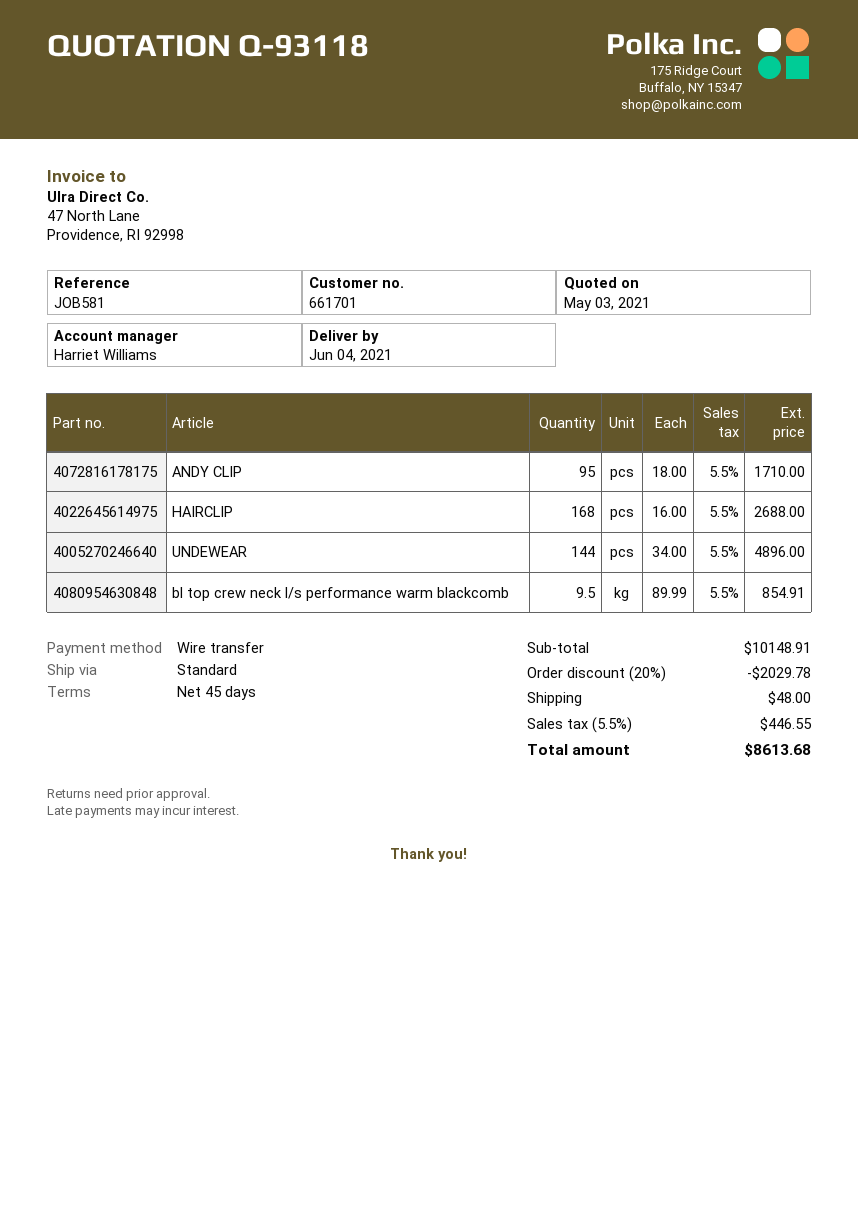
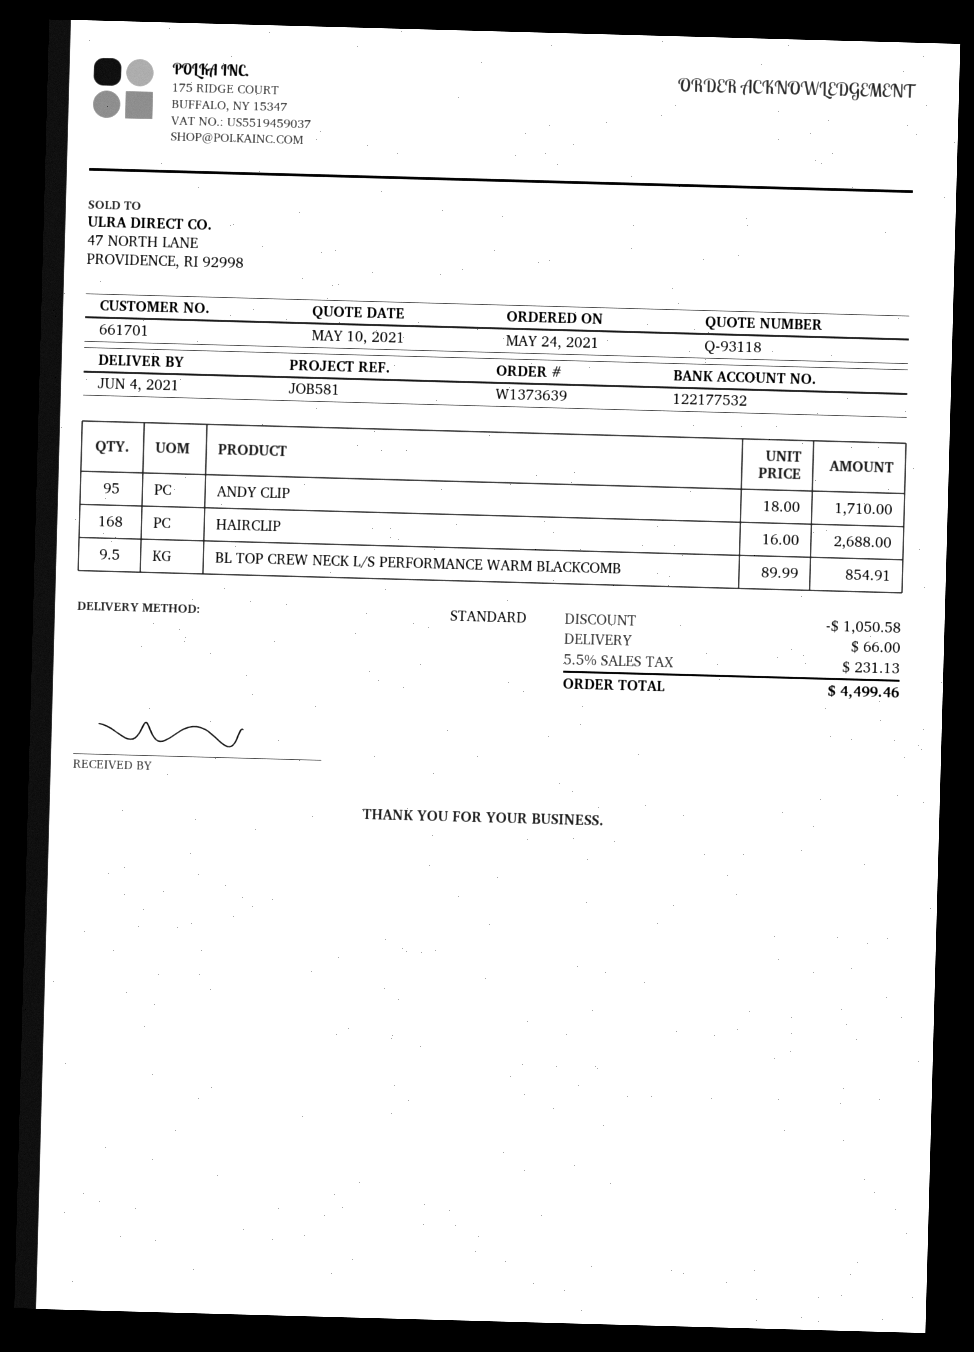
quote date: 2021-05-03 -> 2021-05-10
UNDEWEAR: 144 x 34.00 = 4896.00 -> none
discount: 2029.78 -> 1050.58
shipping: 48.00 -> 66.00
tax: 5.5% = 446.55 -> 5.5% = 231.13
total: 8613.68 -> 4499.46

